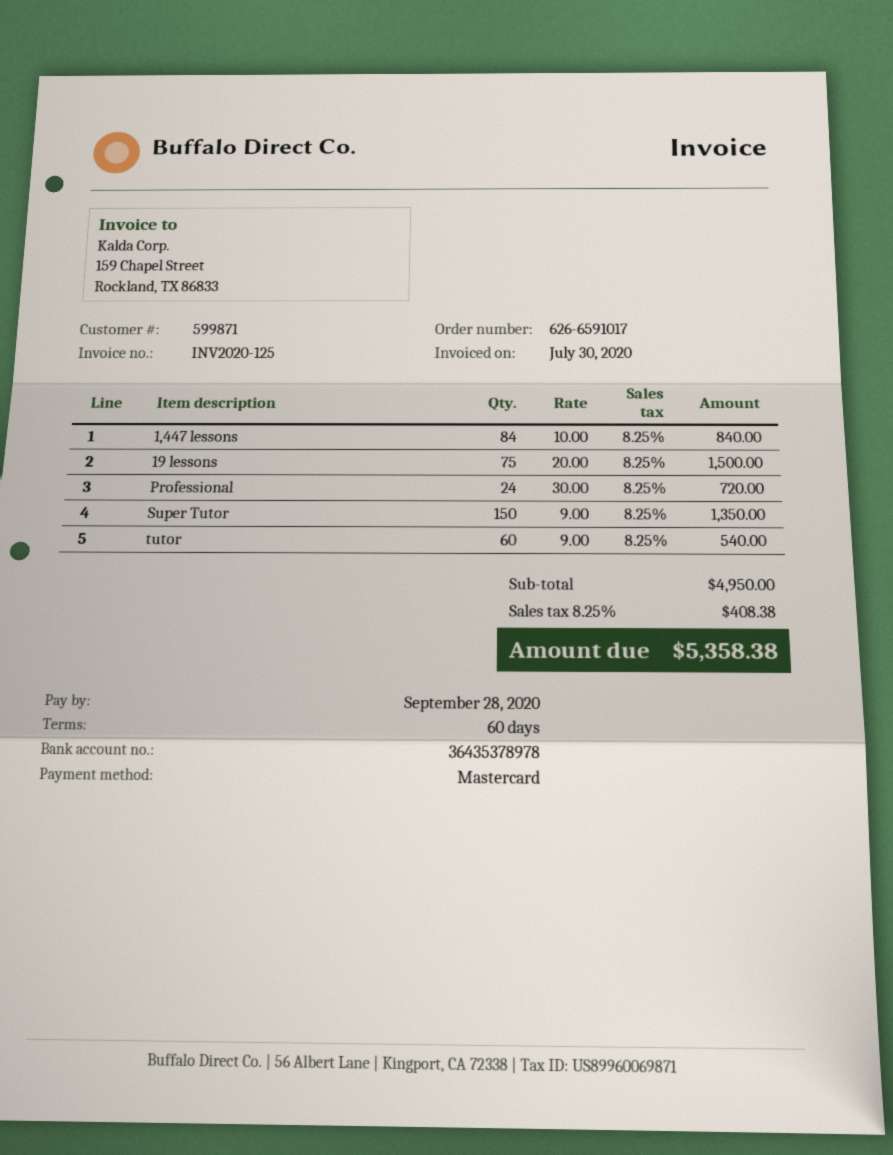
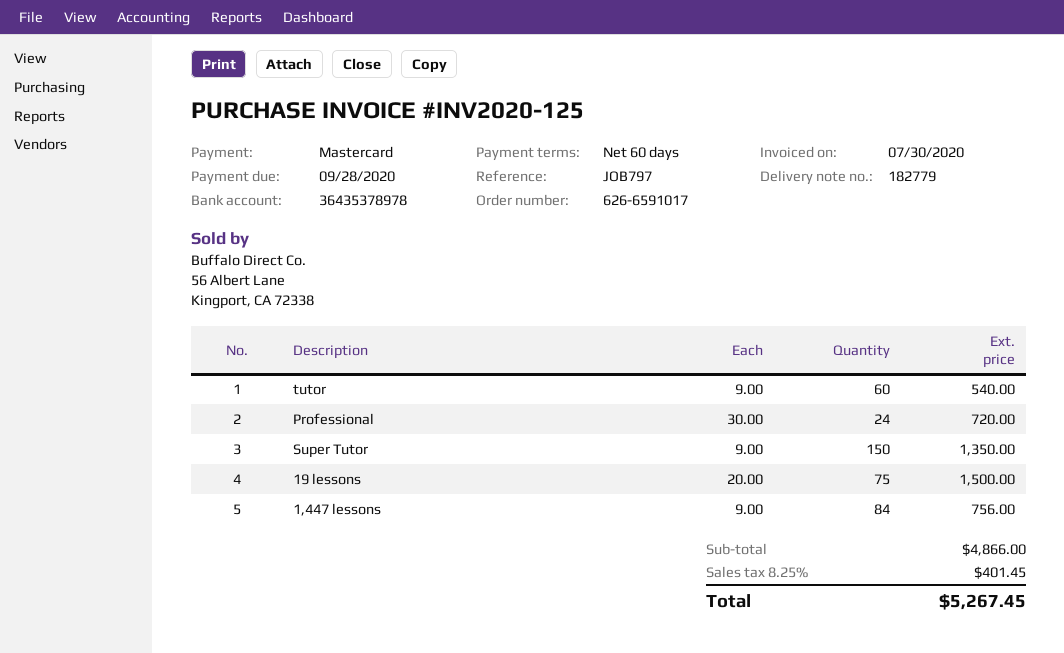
1,447 lessons: 84 x 10.00 = 840.00 -> 84 x 9.00 = 756.00
subtotal: 4950.00 -> 4866.00
tax: 8.25% = 408.38 -> 8.25% = 401.45
total: 5358.38 -> 5267.45

